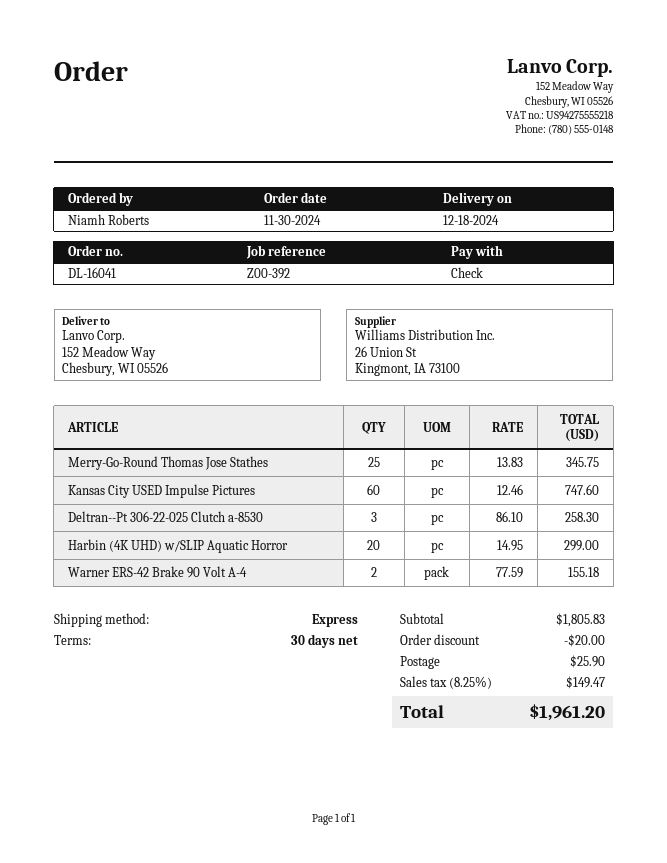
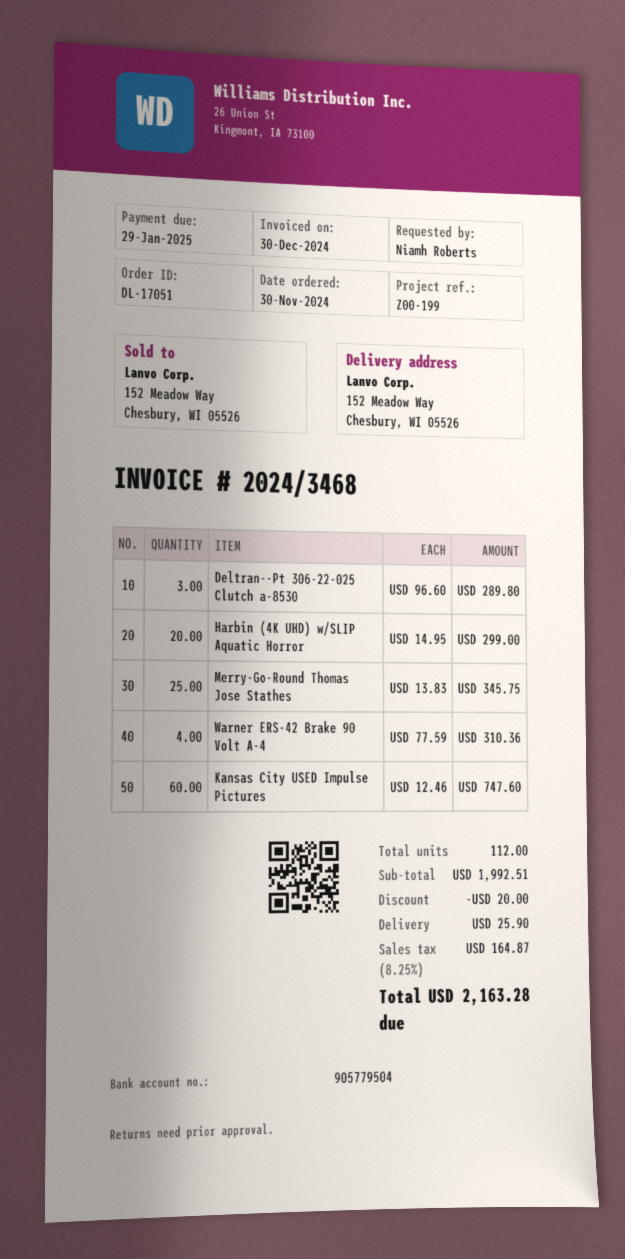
order number: DL-16041 -> DL-17051
reference: Z00-392 -> Z00-199
Deltran--Pt 306-22-025 Clutch a-8530: 3 x 86.10 = 258.30 -> 3 x 96.60 = 289.80
Warner ERS-42 Brake 90 Volt A-4: 2 x 77.59 = 155.18 -> 4 x 77.59 = 310.36
subtotal: 1805.83 -> 1992.51
tax: 8.25% = 149.47 -> 8.25% = 164.87
total: 1961.20 -> 2163.28

